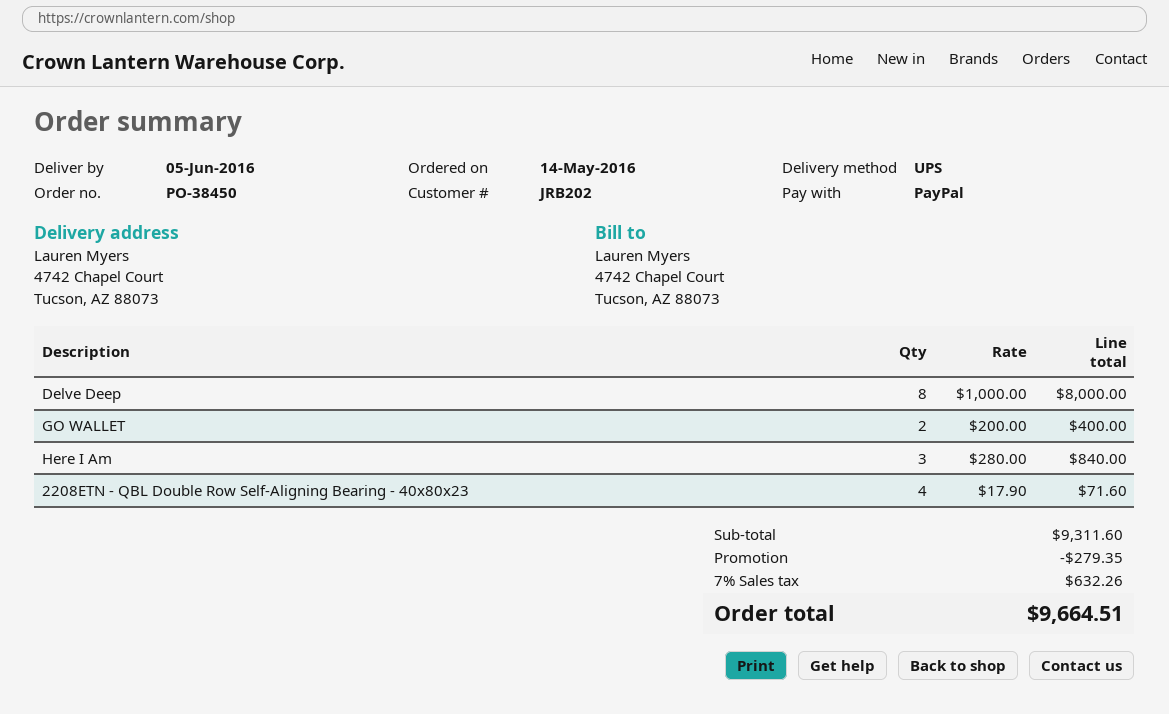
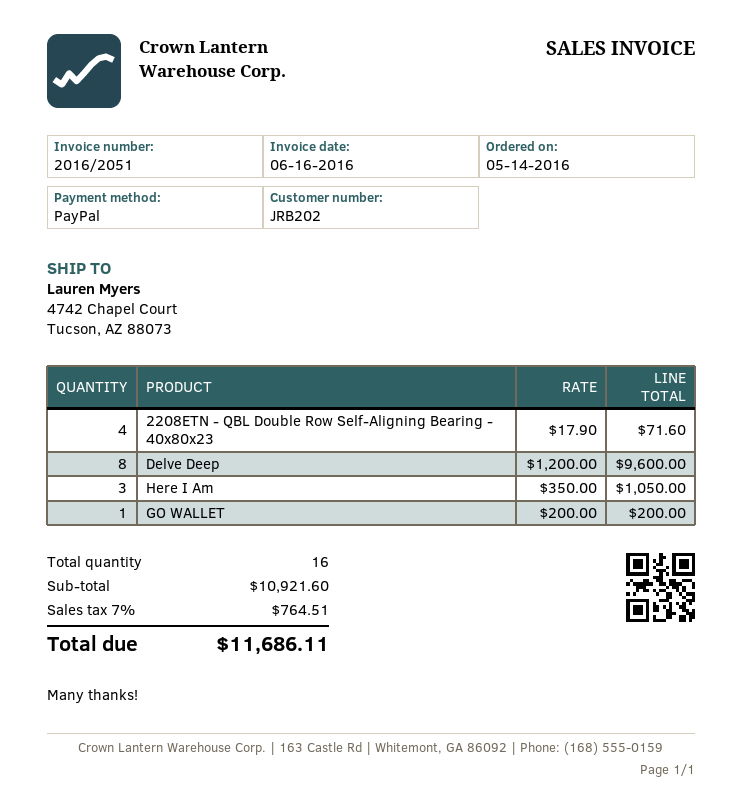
Delve Deep: 8 x 1000.00 = 8000.00 -> 8 x 1200.00 = 9600.00
GO WALLET: 2 x 200.00 = 400.00 -> 1 x 200.00 = 200.00
Here I Am: 3 x 280.00 = 840.00 -> 3 x 350.00 = 1050.00
subtotal: 9311.60 -> 10921.60
discount: 279.35 -> none
tax: 7% = 632.26 -> 7% = 764.51
total: 9664.51 -> 11686.11

